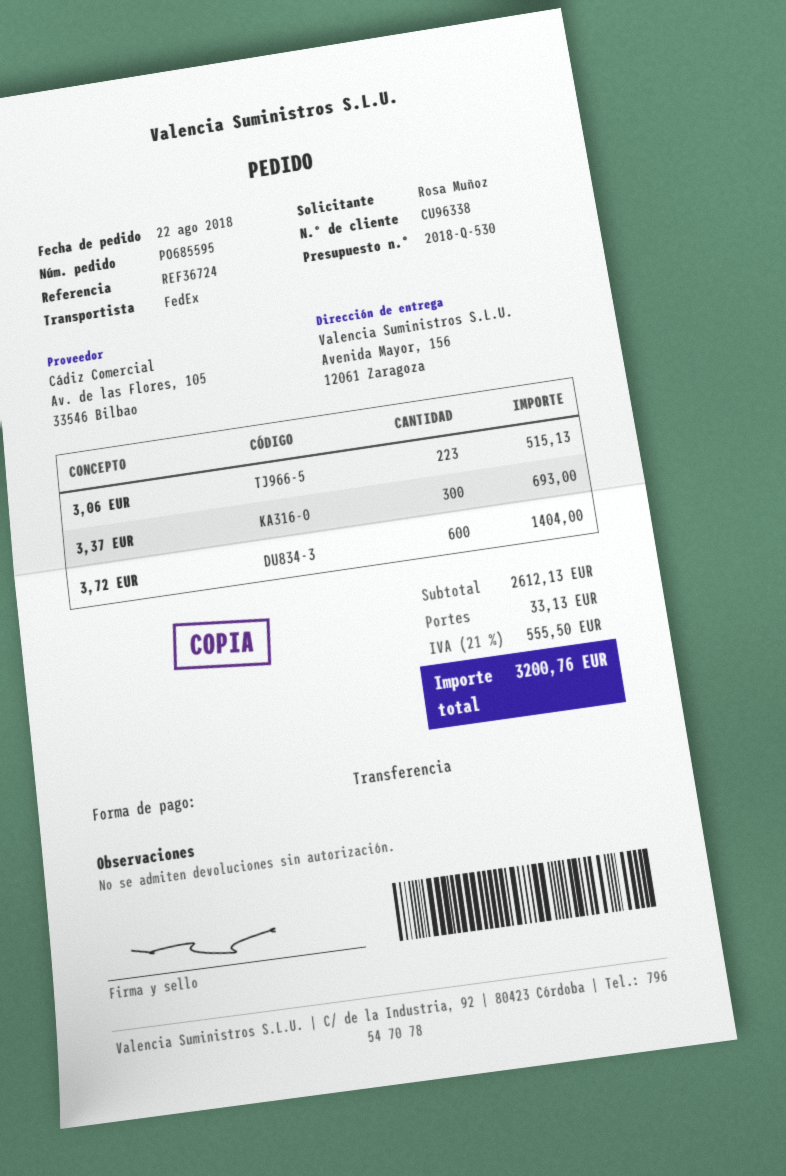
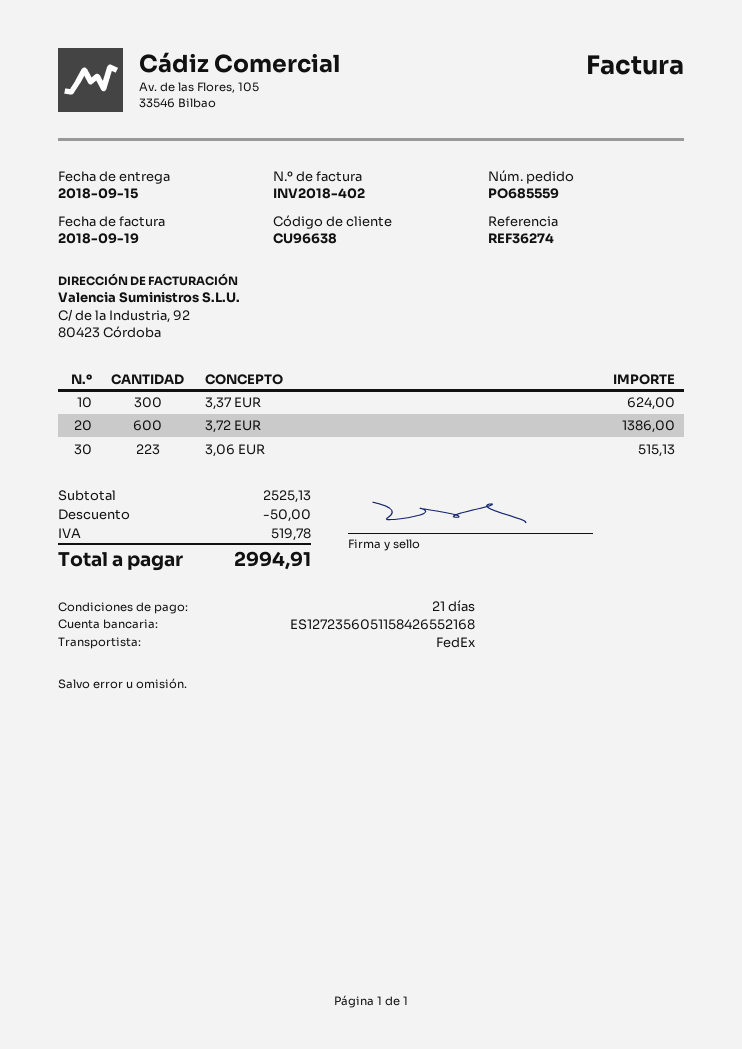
order number: PO685595 -> PO685559
customer number: CU96338 -> CU96638
reference: REF36724 -> REF36274
3,37 EUR: 300 for 693.00 -> 300 for 624.00
3,72 EUR: 600 for 1404.00 -> 600 for 1386.00
subtotal: 2612.13 -> 2525.13
discount: none -> 50.00
shipping: 33.13 -> none
tax: 555.50 -> 519.78
total: 3200.76 -> 2994.91

